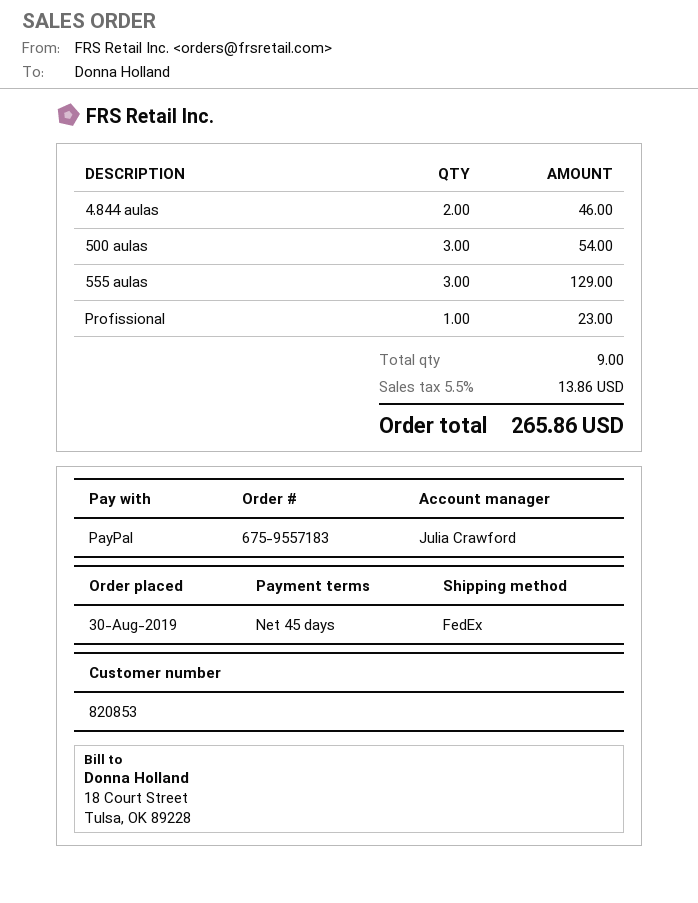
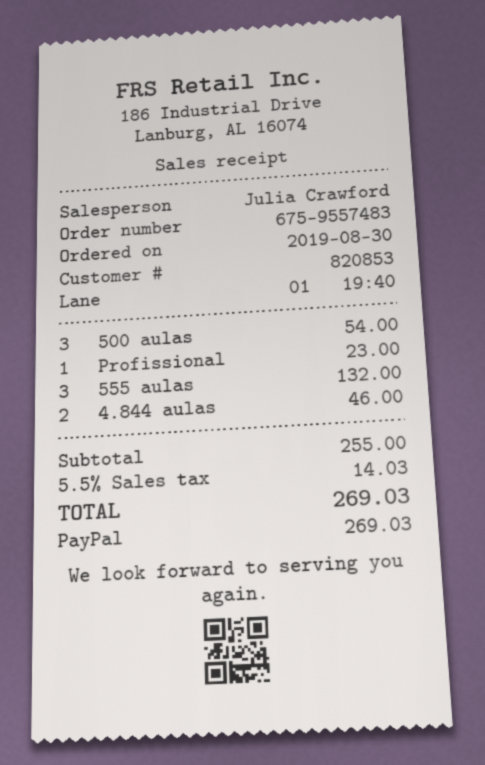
order number: 675-9557183 -> 675-9557483
555 aulas: 3 for 129.00 -> 3 for 132.00
tax: 5.5% = 13.86 -> 5.5% = 14.03
total: 265.86 -> 269.03

